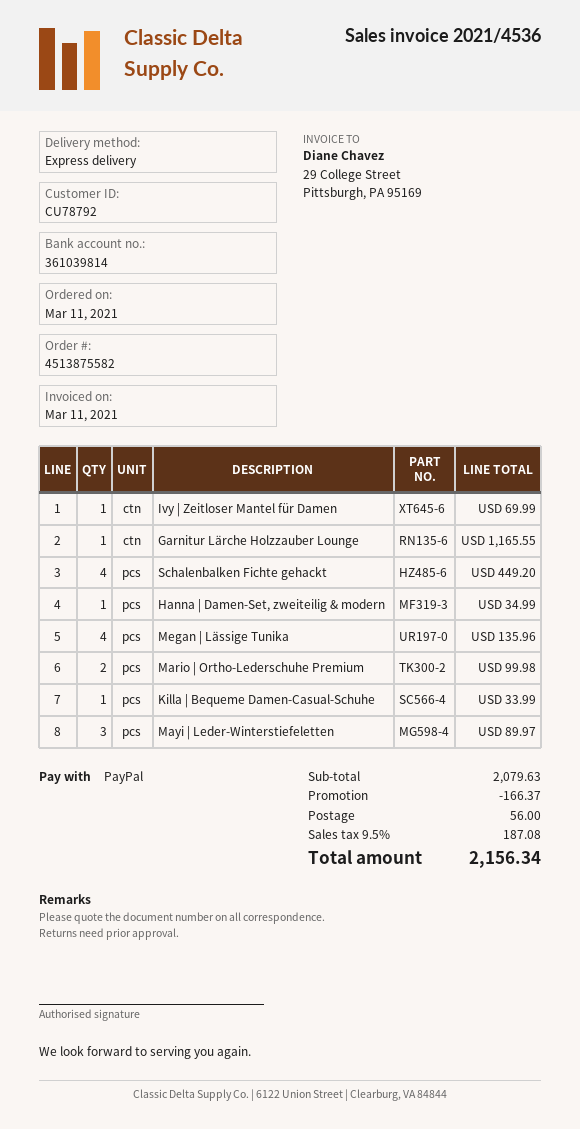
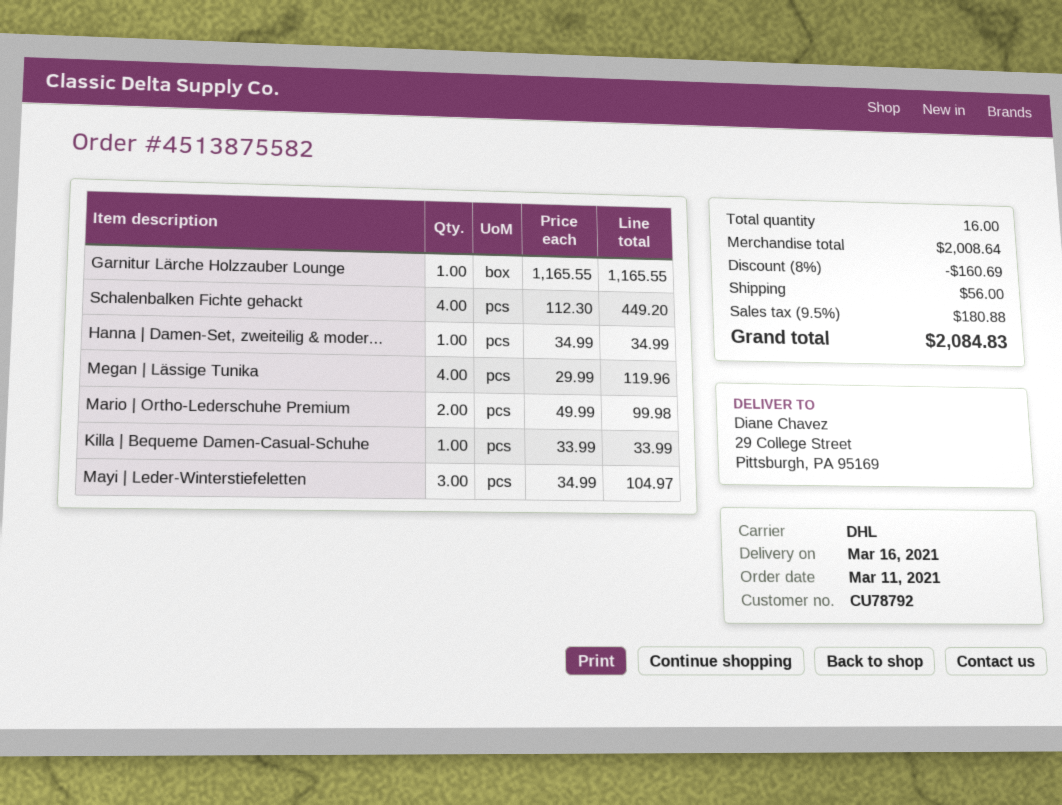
shipping method: express -> DHL
Ivy | Zeitloser Mantel für Damen: 1 for 69.99 -> none
Megan | Lässige Tunika: 4 for 135.96 -> 4 for 119.96
Mayi | Leder-Winterstiefeletten: 3 for 89.97 -> 3 for 104.97
subtotal: 2079.63 -> 2008.64
discount: 166.37 -> 160.69
tax: 9.5% = 187.08 -> 9.5% = 180.88
total: 2156.34 -> 2084.83

